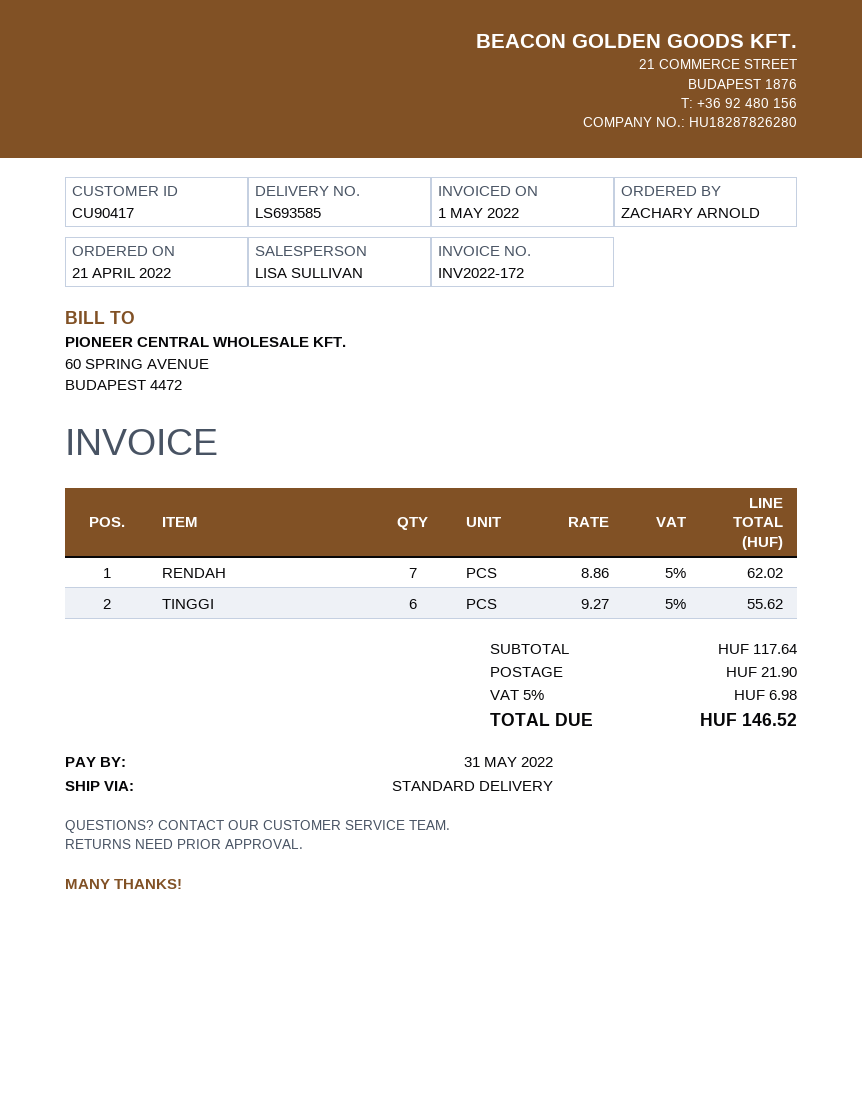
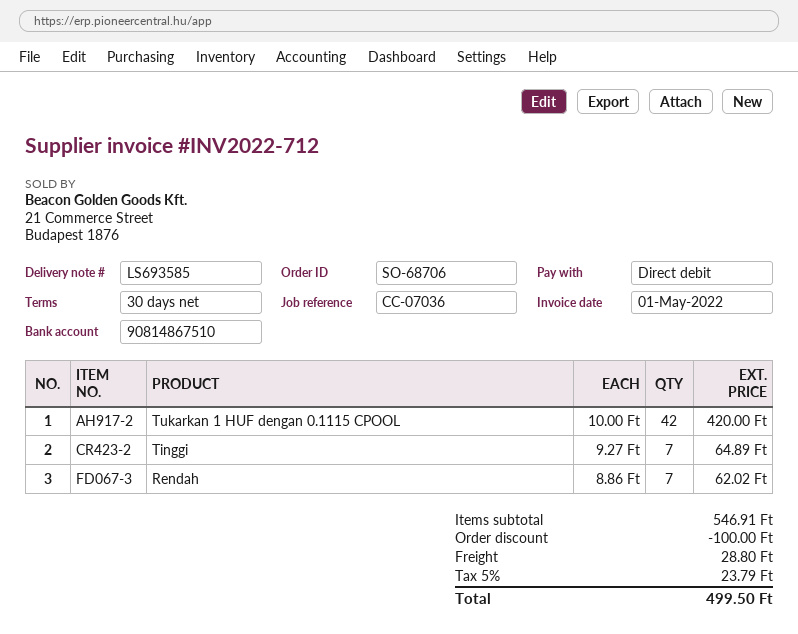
invoice number: INV2022-172 -> INV2022-712
TINGGI: 6 x 9.27 = 55.62 -> 7 x 9.27 = 64.89
Tukarkan 1 HUF dengan 0.1115 CPOOL: none -> 42 x 10.00 = 420.00
subtotal: 117.64 -> 546.91
discount: none -> 100.00
shipping: 21.90 -> 28.80
tax: 5% = 6.98 -> 5% = 23.79
total: 146.52 -> 499.50

